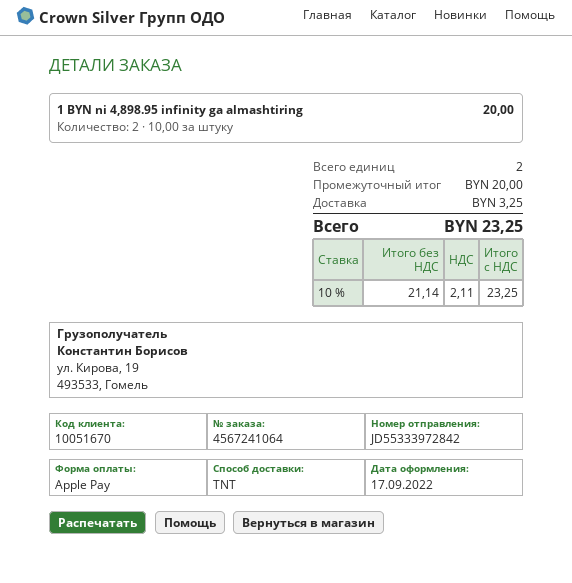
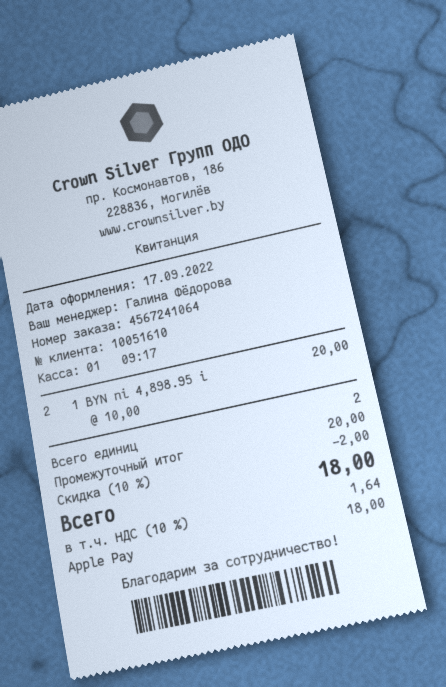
customer number: 10051670 -> 10051610
discount: none -> 10% = 2.00
shipping: 3.25 -> none
tax: 10% = 2.11 -> 10% = 1.64
total: 23.25 -> 18.00

